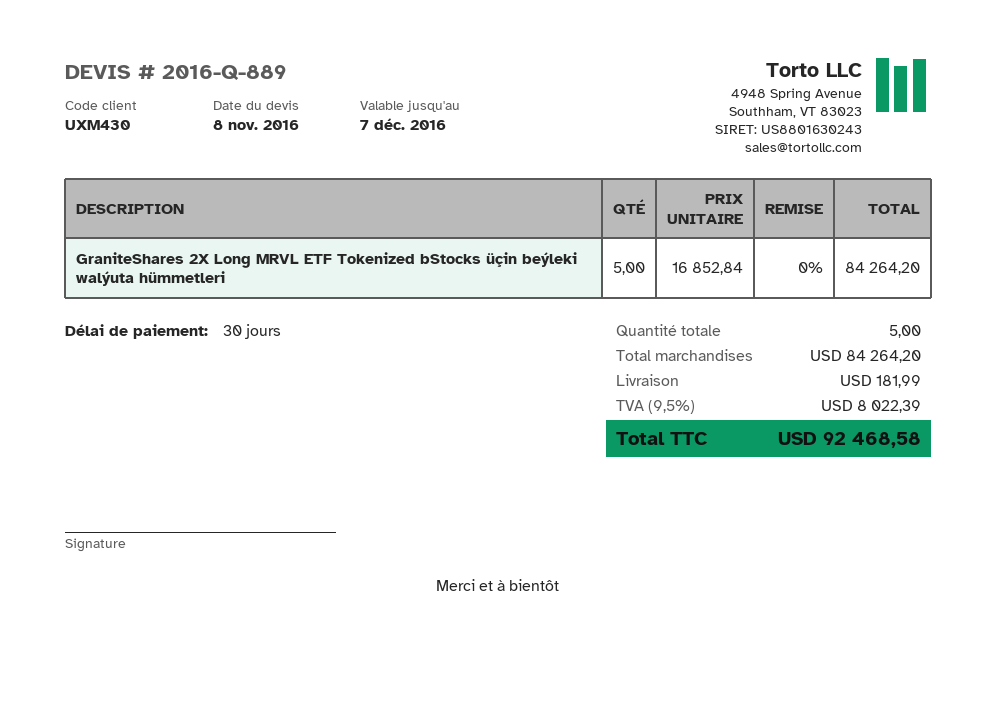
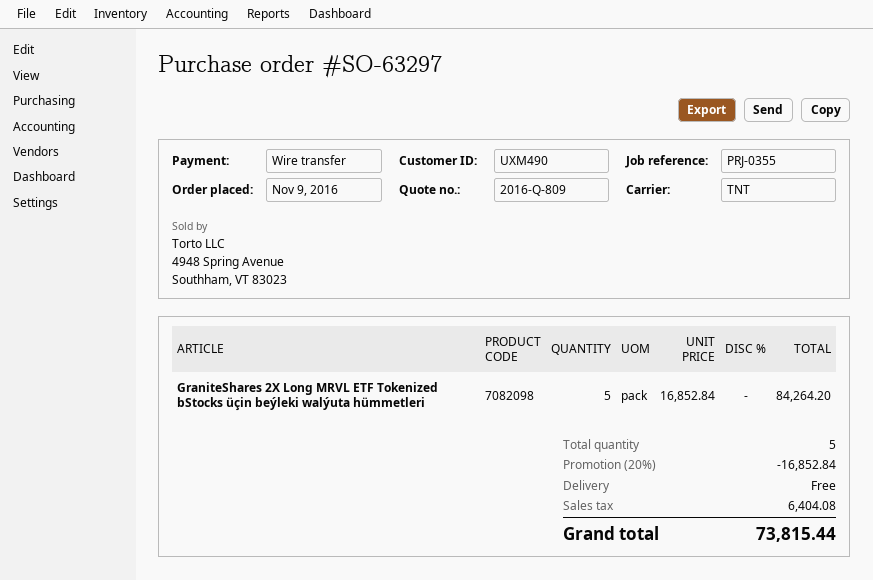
quote number: 2016-Q-889 -> 2016-Q-809
customer number: UXM430 -> UXM490
discount: none -> 20% = 16852.84
shipping: 181.99 -> 0.00
tax: 8022.39 -> 6404.08
total: 92468.58 -> 73815.44

